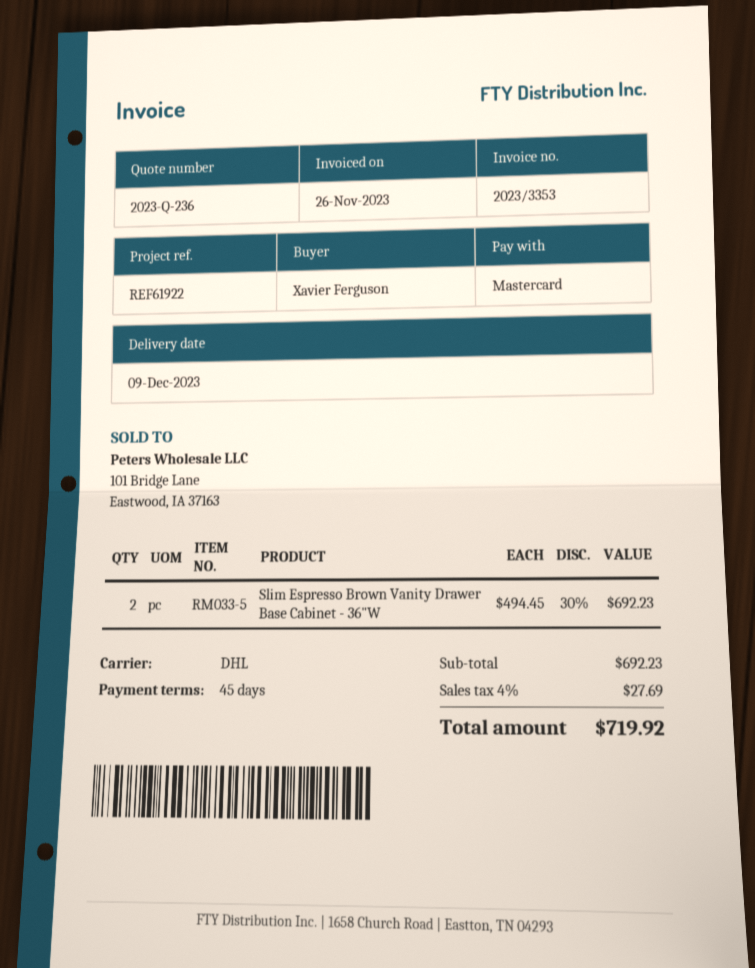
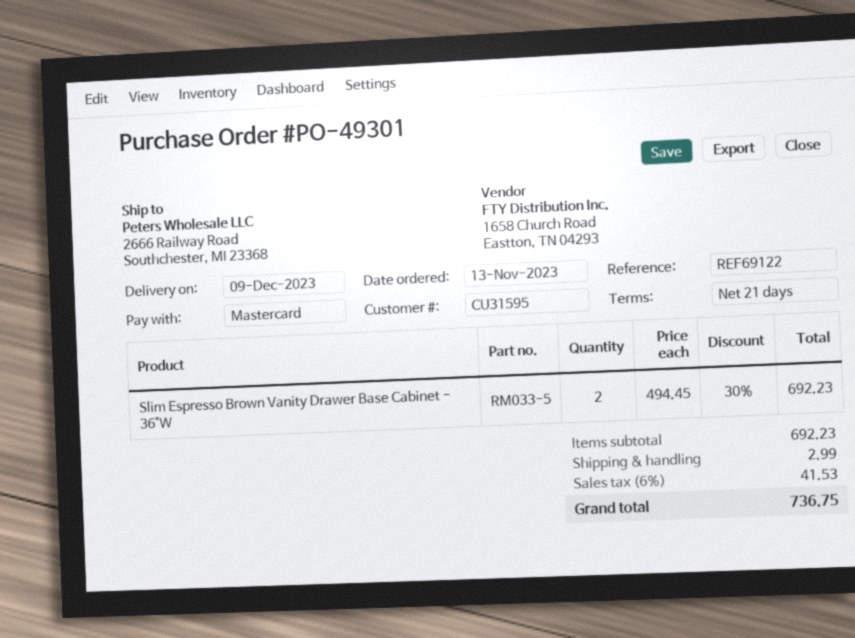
payment terms: 45 days -> 21 days
reference: REF61922 -> REF69122
shipping: none -> 2.99
tax: 4% = 27.69 -> 6% = 41.53
total: 719.92 -> 736.75

